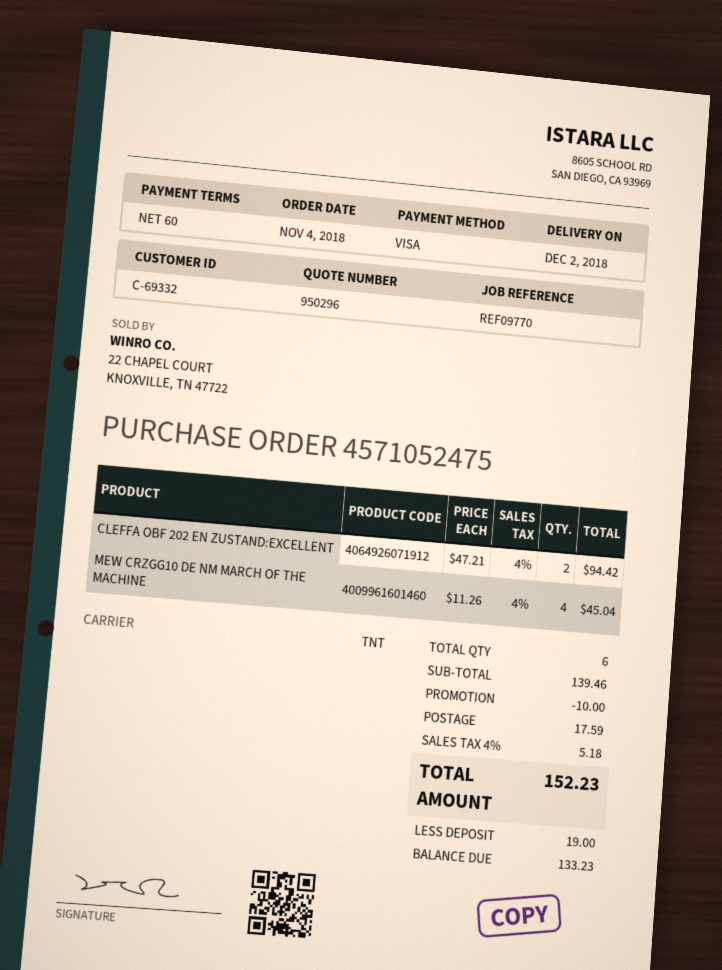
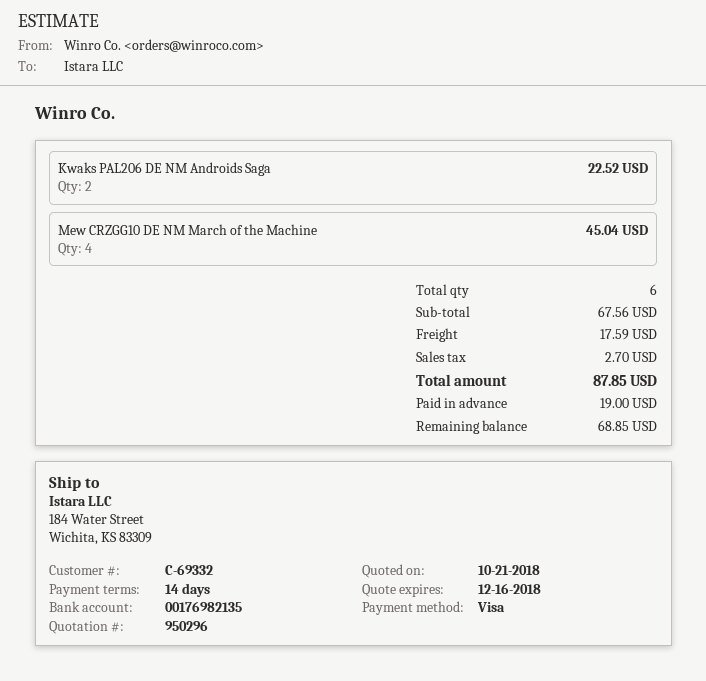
payment terms: 60 days -> 14 days
CLEFFA OBF 202 EN ZUSTAND:EXCELLENT: 2 for 94.42 -> none
Kwaks PAL206 DE NM Androids Saga: none -> 2 for 22.52
subtotal: 139.46 -> 67.56
discount: 10.00 -> none
tax: 5.18 -> 2.70
total: 152.23 -> 87.85
balance: 133.23 -> 68.85

